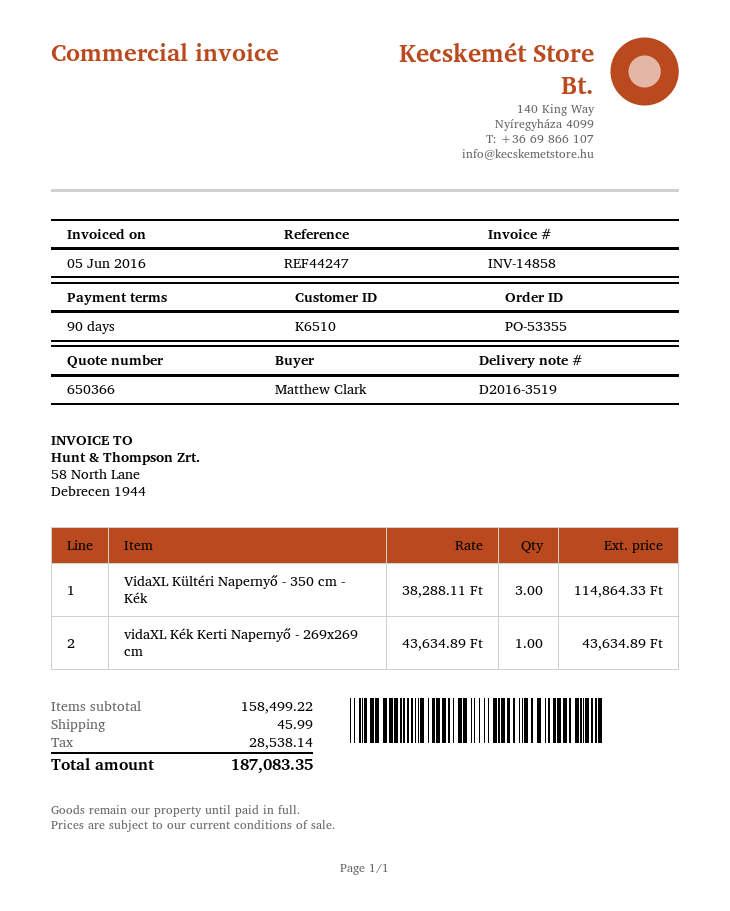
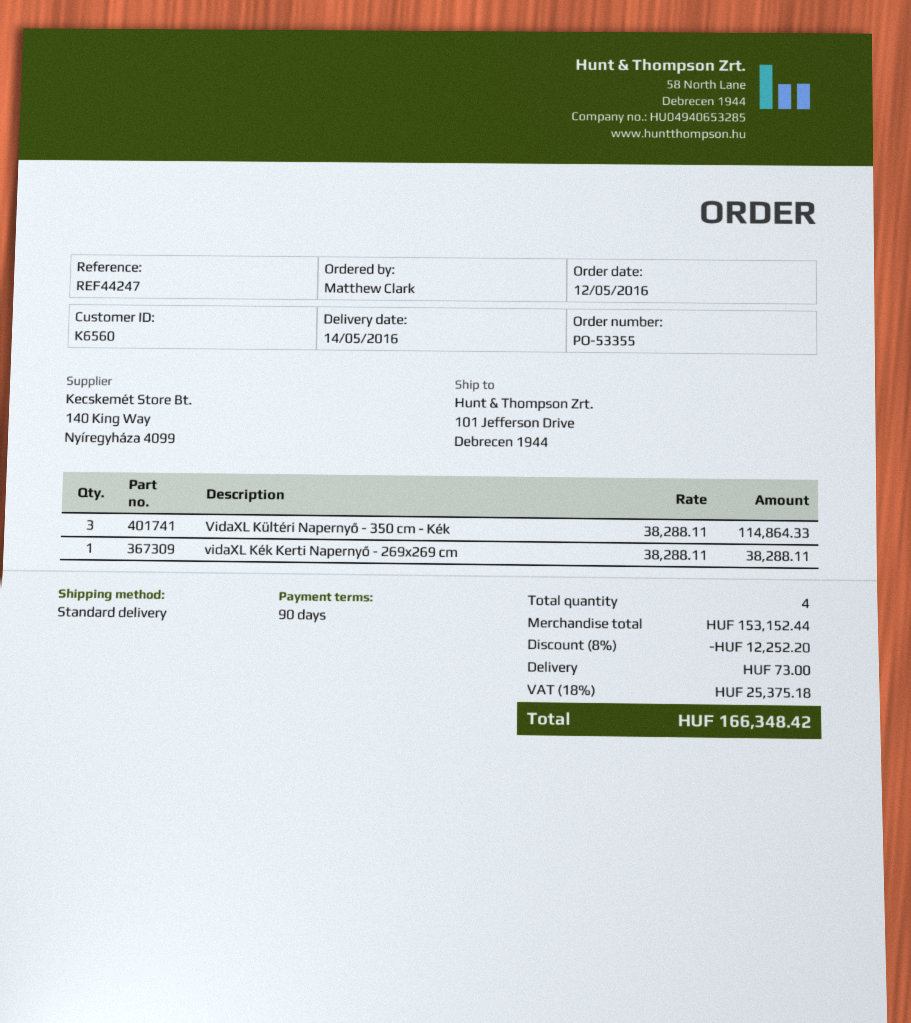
customer number: K6510 -> K6560
vidaXL Kék Kerti Napernyő - 269x269 cm: 1 x 43634.89 = 43634.89 -> 1 x 38288.11 = 38288.11
subtotal: 158499.22 -> 153152.44
discount: none -> 8% = 12252.20
shipping: 45.99 -> 73.00
tax: 28538.14 -> 25375.18
total: 187083.35 -> 166348.42

